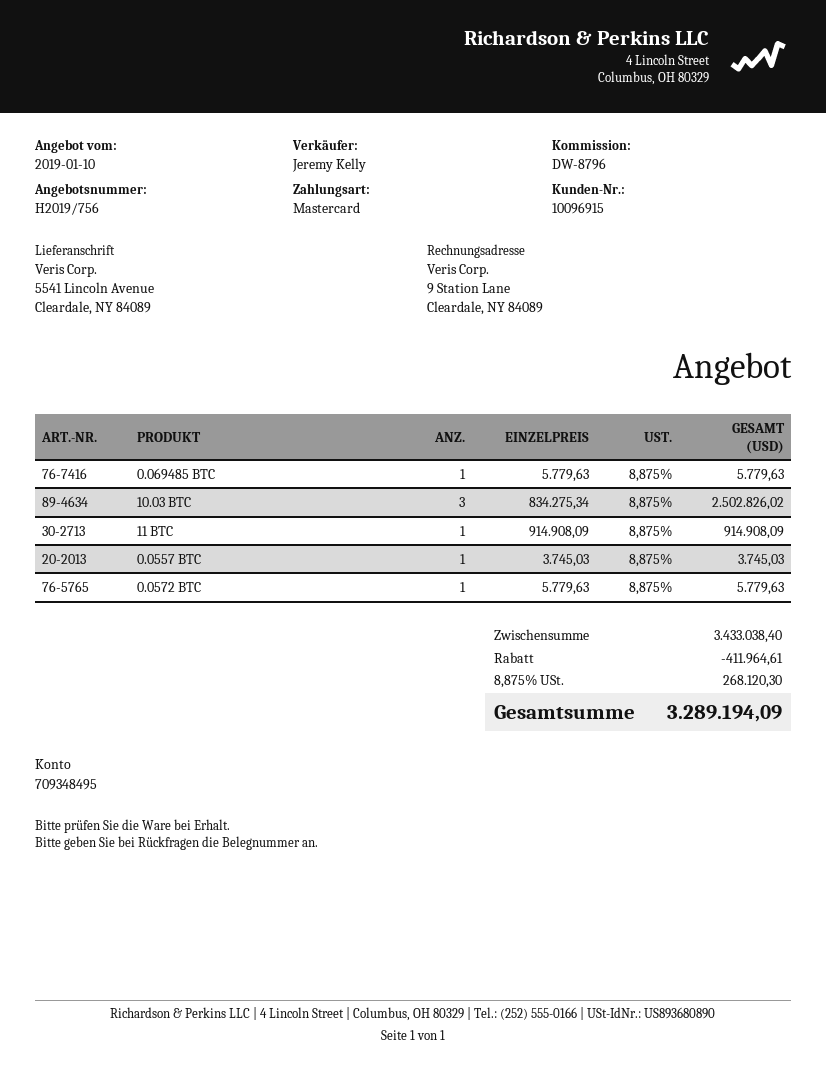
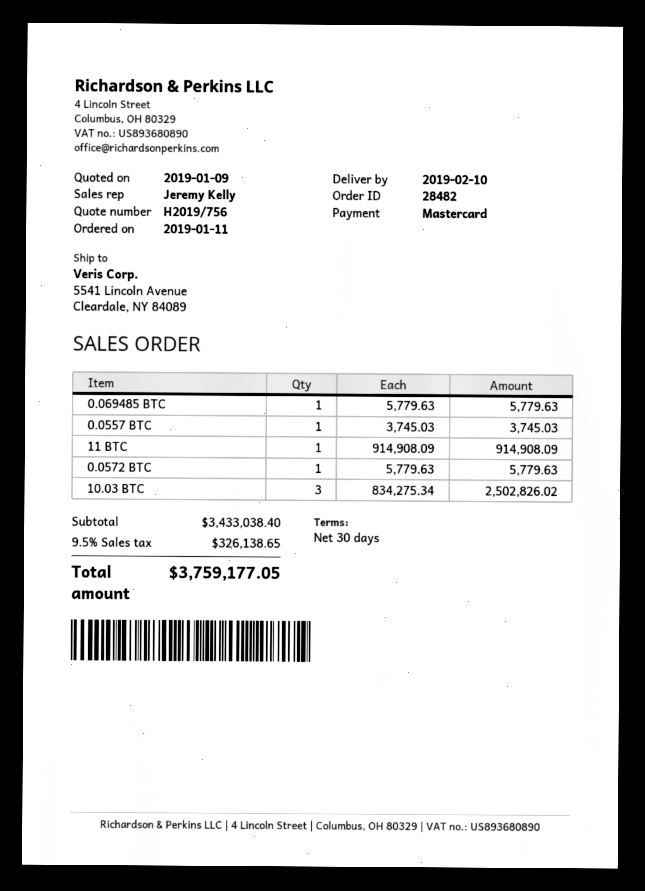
quote date: 2019-01-10 -> 2019-01-09
discount: 411964.61 -> none
tax: 8.875% = 268120.30 -> 9.5% = 326138.65
total: 3289194.09 -> 3759177.05

